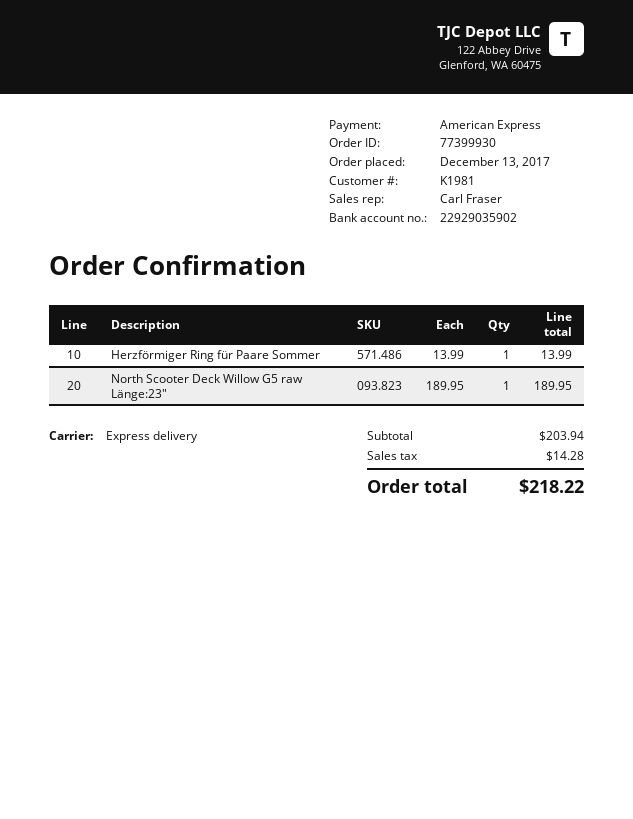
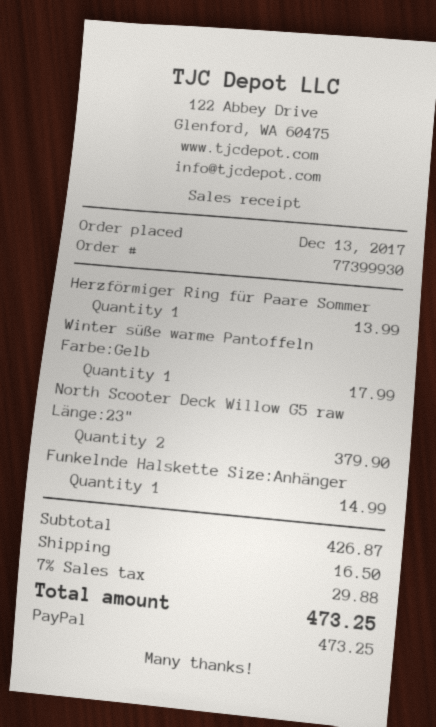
payment method: American Express -> PayPal
North Scooter Deck Willow G5 raw Länge:23": 1 for 189.95 -> 2 for 379.90
Winter süße warme Pantoffeln Farbe:Gelb: none -> 1 for 17.99
Funkelnde Halskette Size:Anhänger: none -> 1 for 14.99
subtotal: 203.94 -> 426.87
shipping: none -> 16.50
tax: 14.28 -> 29.88
total: 218.22 -> 473.25

